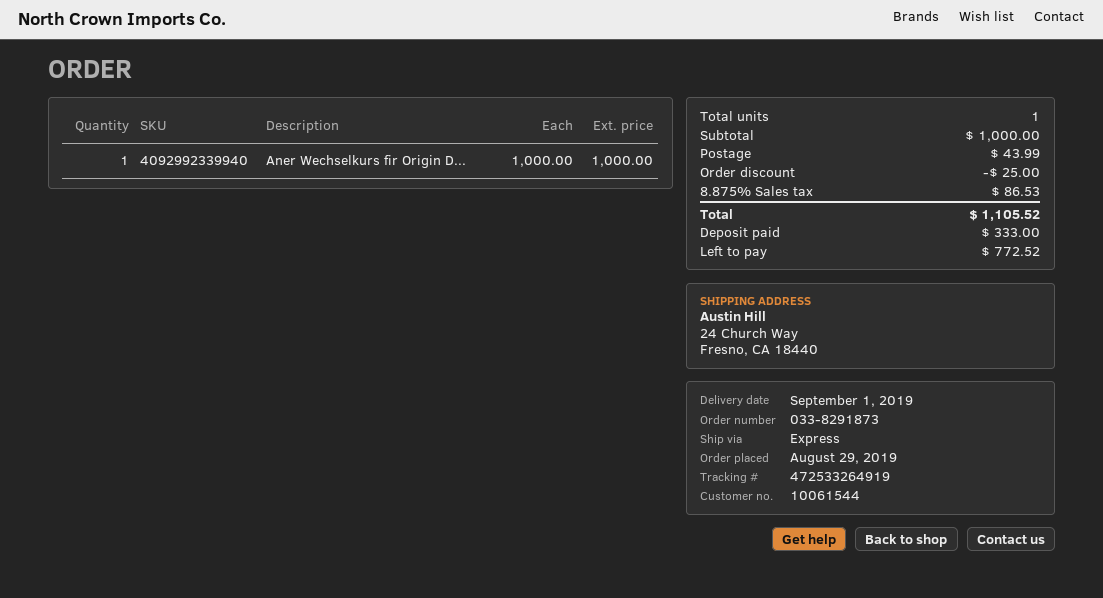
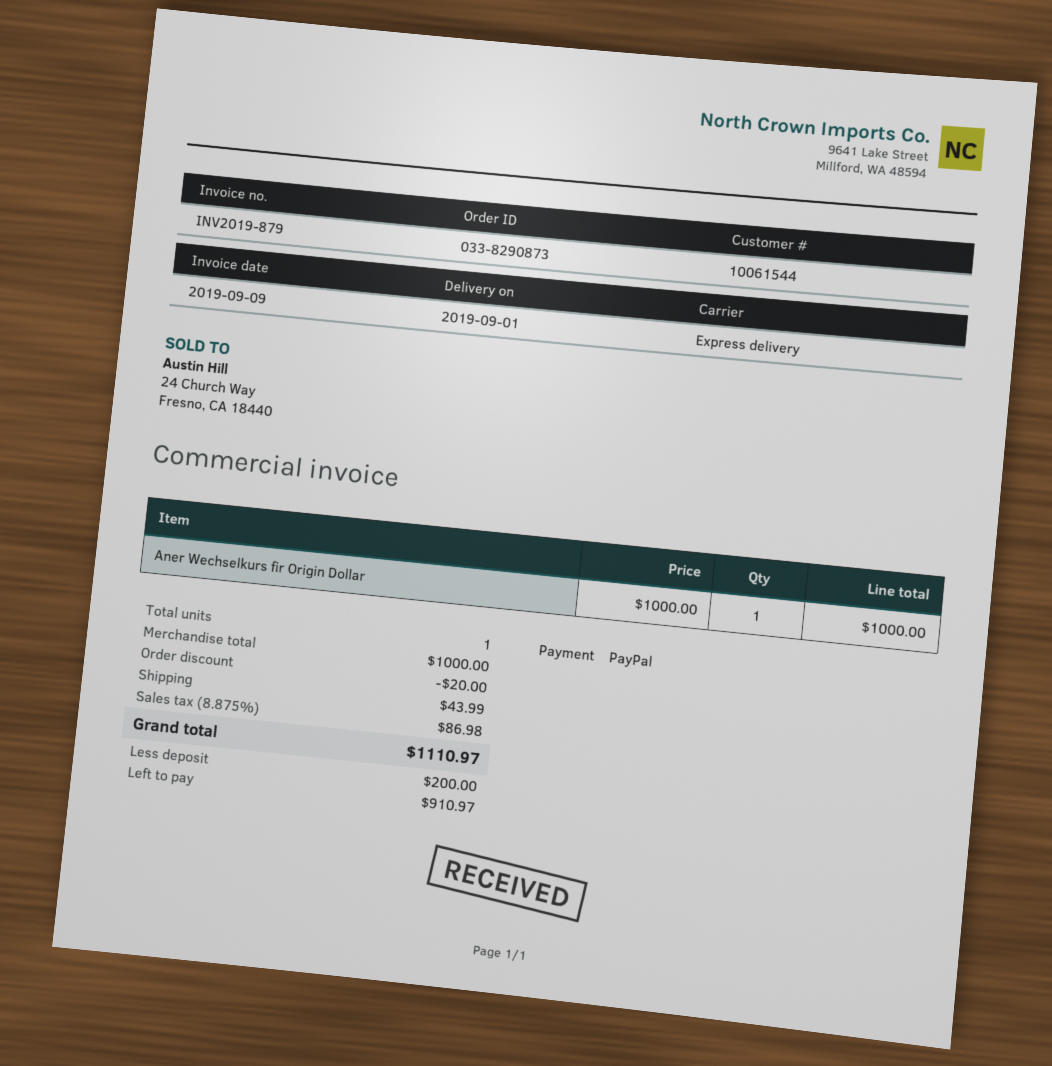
order number: 033-8291873 -> 033-8290873
discount: 25.00 -> 20.00
tax: 8.875% = 86.53 -> 8.875% = 86.98
total: 1105.52 -> 1110.97
deposit: 333.00 -> 200.00
balance: 772.52 -> 910.97

